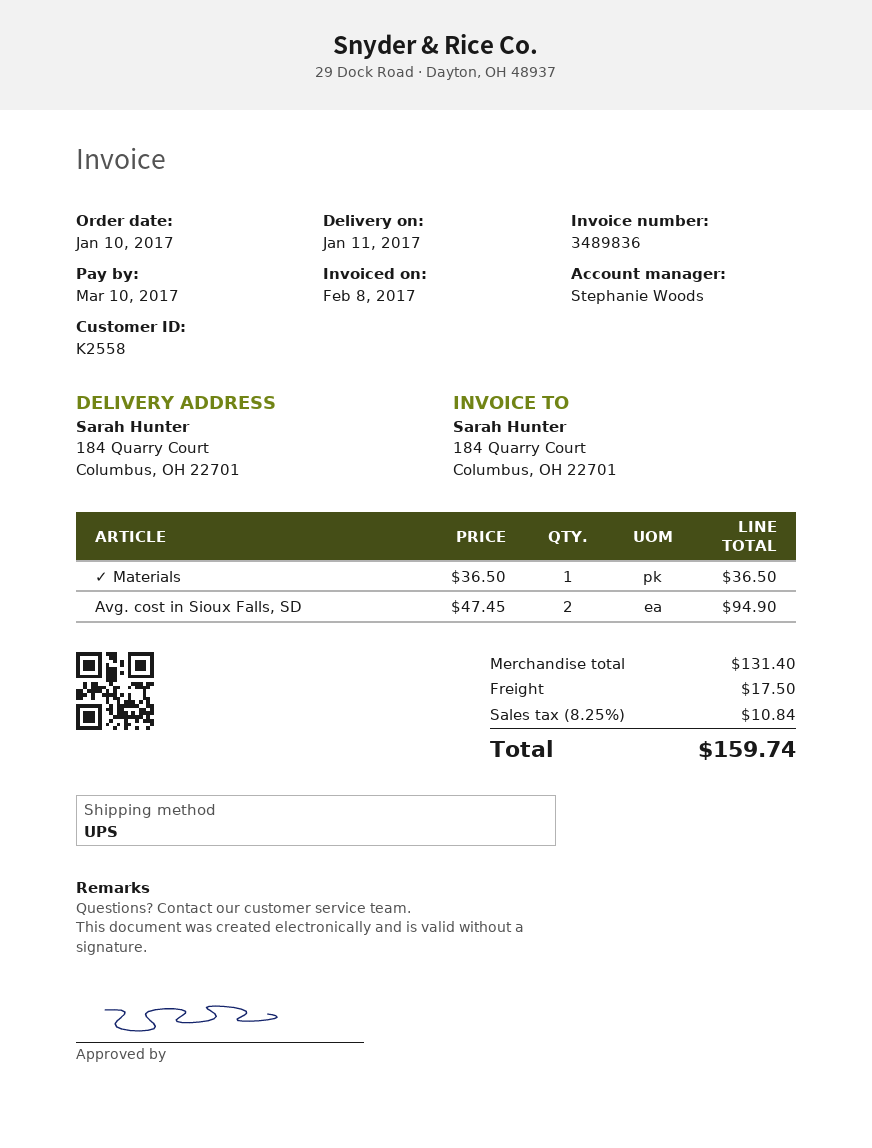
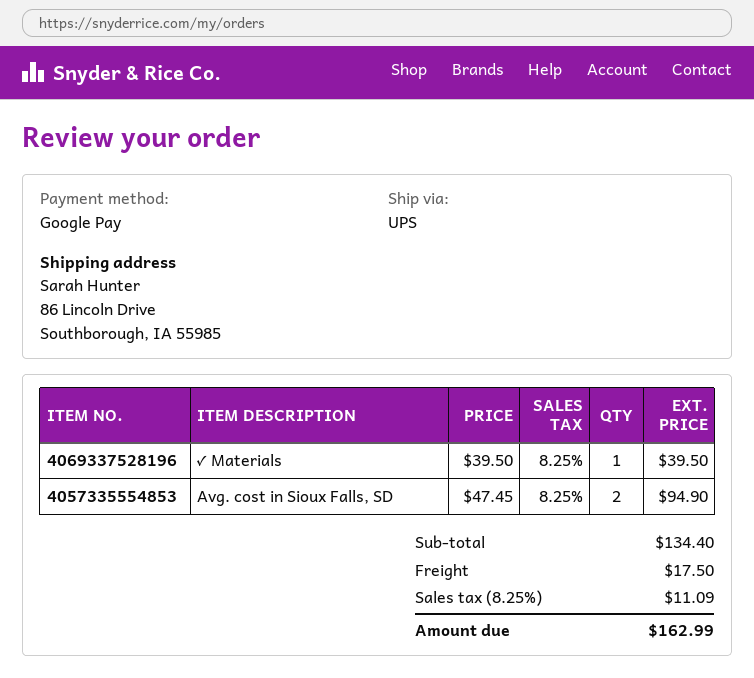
ship to: 184 Quarry Court, Columbus, OH 22701 -> 86 Lincoln Drive, Southborough, IA 55985
✓ Materials: 1 x 36.50 = 36.50 -> 1 x 39.50 = 39.50
subtotal: 131.40 -> 134.40
tax: 8.25% = 10.84 -> 8.25% = 11.09
total: 159.74 -> 162.99

